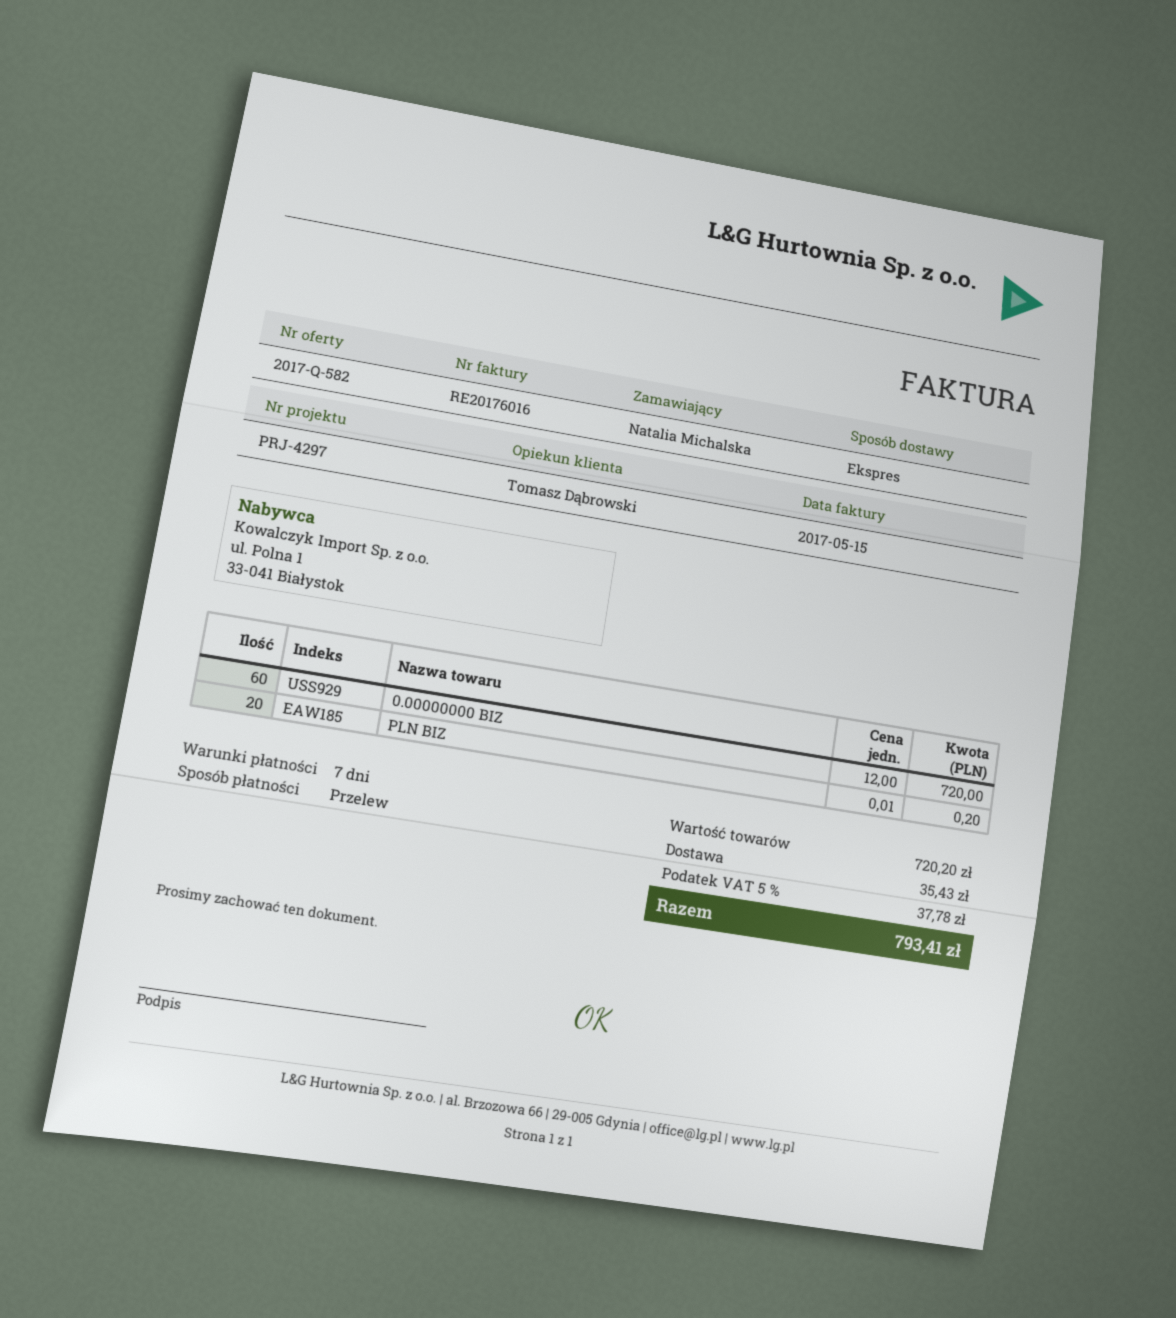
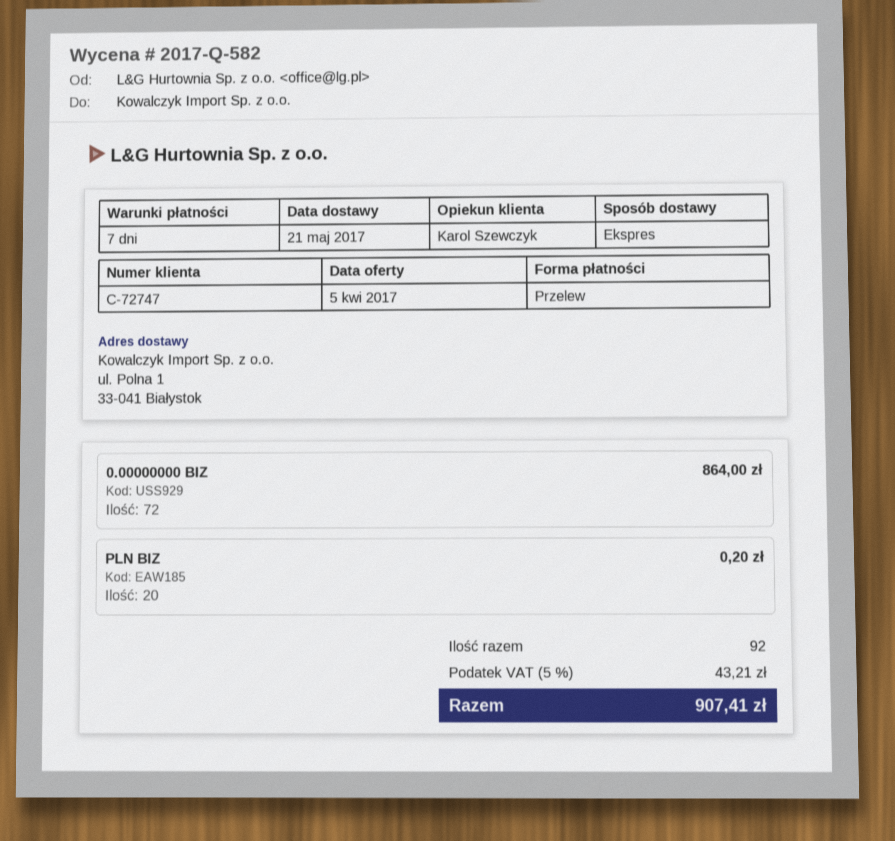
sales rep: Tomasz Dąbrowski -> Karol Szewczyk
0.00000000 BIZ: 60 for 720.00 -> 72 for 864.00
shipping: 35.43 -> none
tax: 5% = 37.78 -> 5% = 43.21
total: 793.41 -> 907.41

